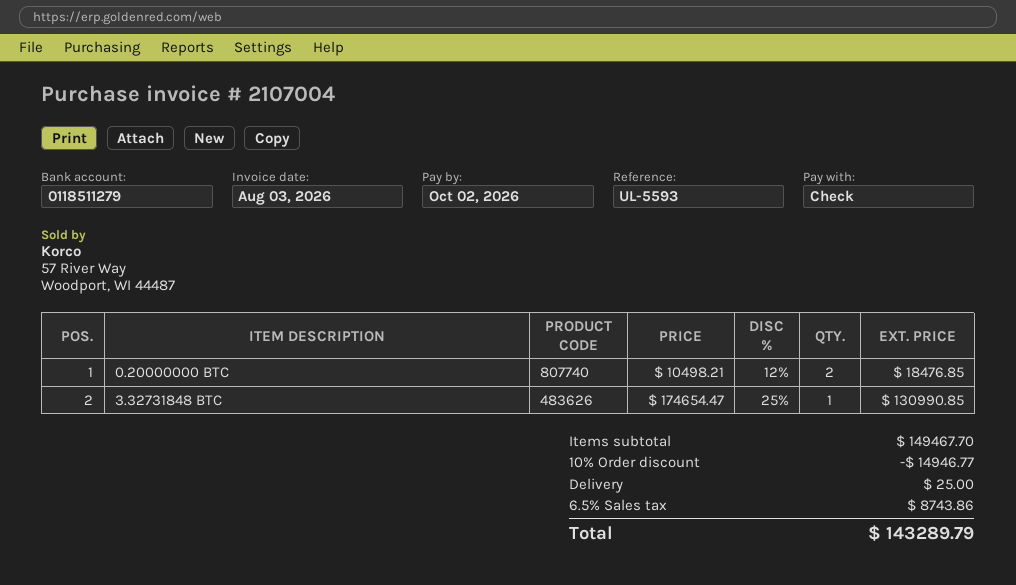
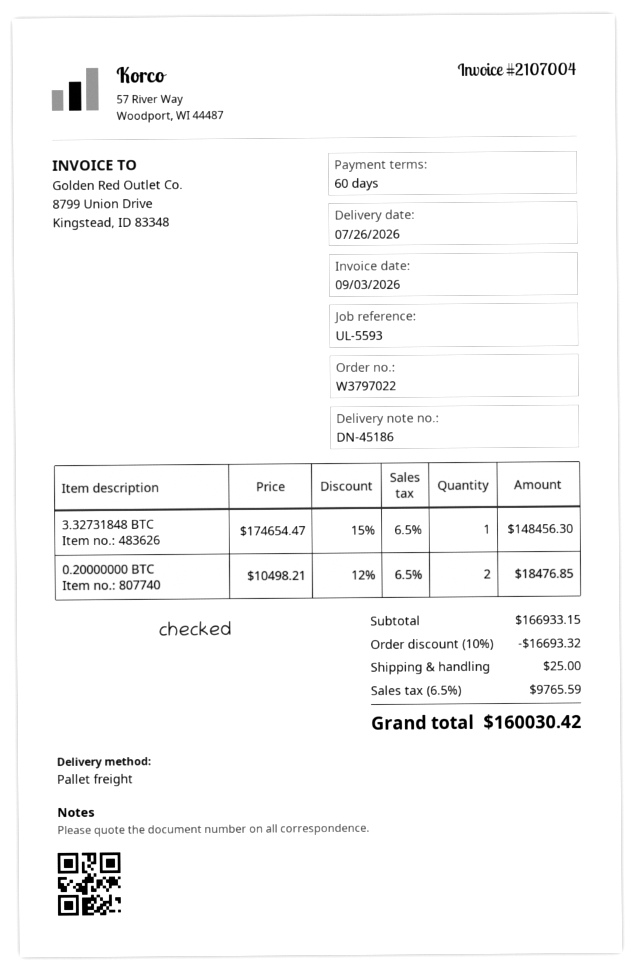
invoice date: 2026-08-03 -> 2026-09-03
3.32731848 BTC: 1 x 174654.47 - 25% = 130990.85 -> 1 x 174654.47 - 15% = 148456.30
subtotal: 149467.70 -> 166933.15
discount: 10% = 14946.77 -> 10% = 16693.32
tax: 6.5% = 8743.86 -> 6.5% = 9765.59
total: 143289.79 -> 160030.42

